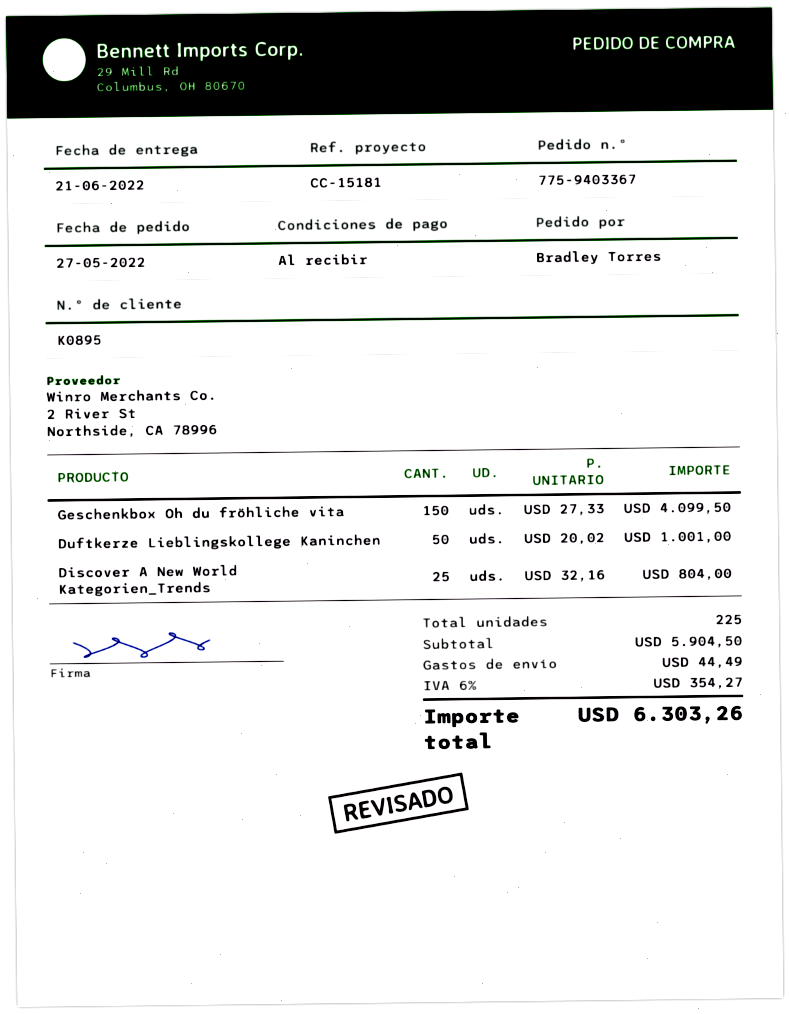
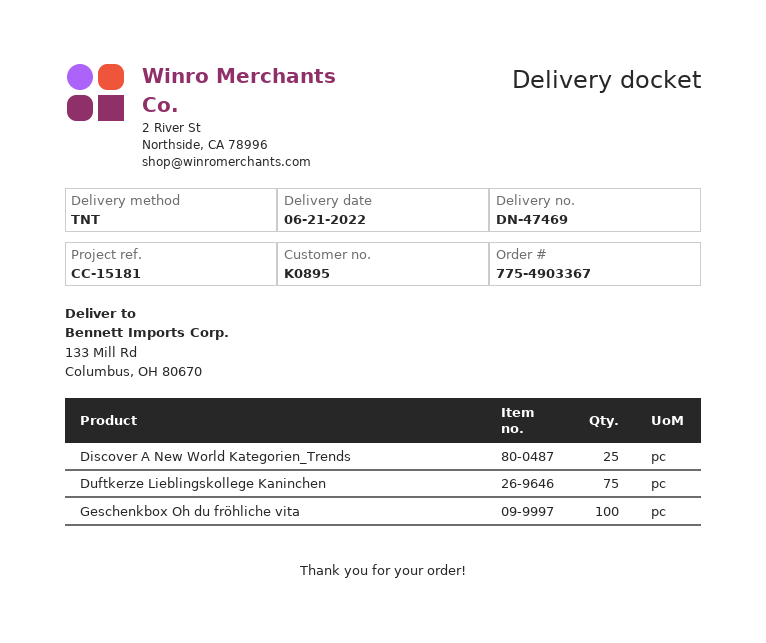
order number: 775-9403367 -> 775-4903367
Geschenkbox Oh du fröhliche vita: 150 -> 100
Duftkerze Lieblingskollege Kaninchen: 50 -> 75

